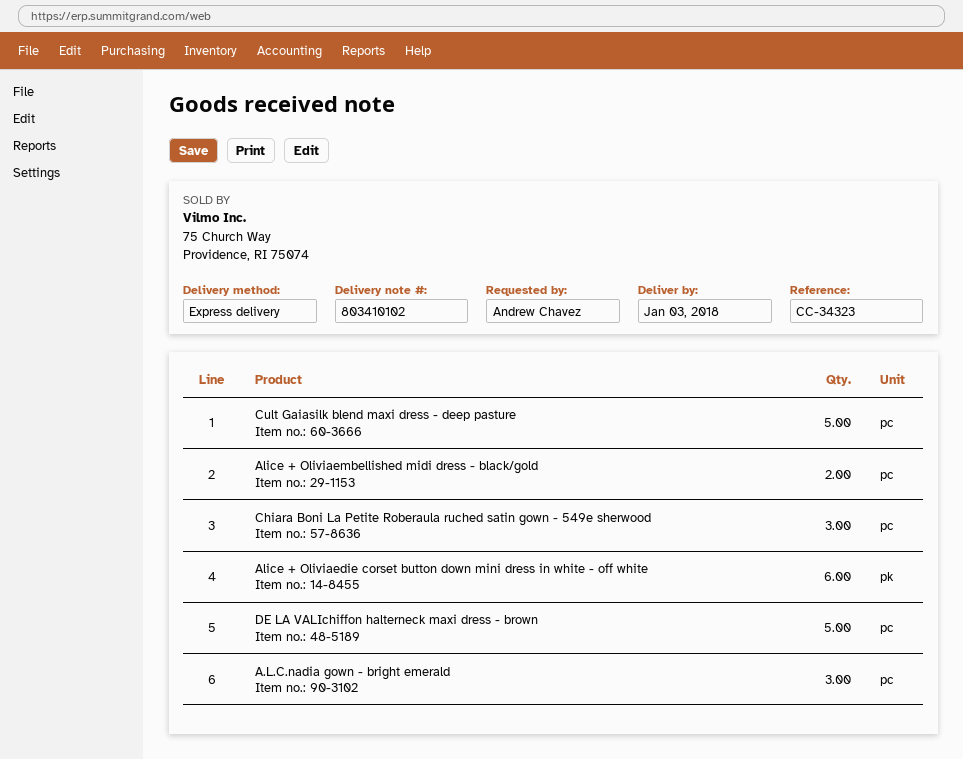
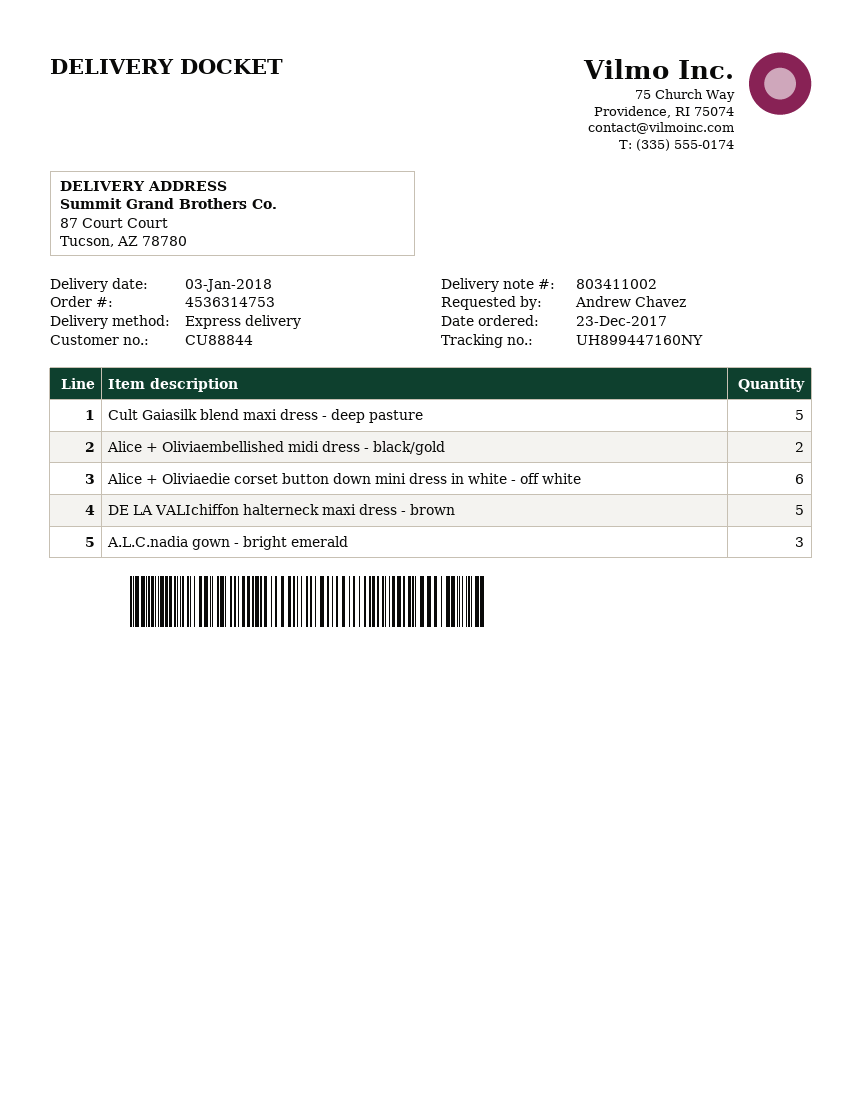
delivery note number: 803410102 -> 803411002
Chiara Boni La Petite Roberaula ruched satin gown - 549e sherwood: 3 -> none

